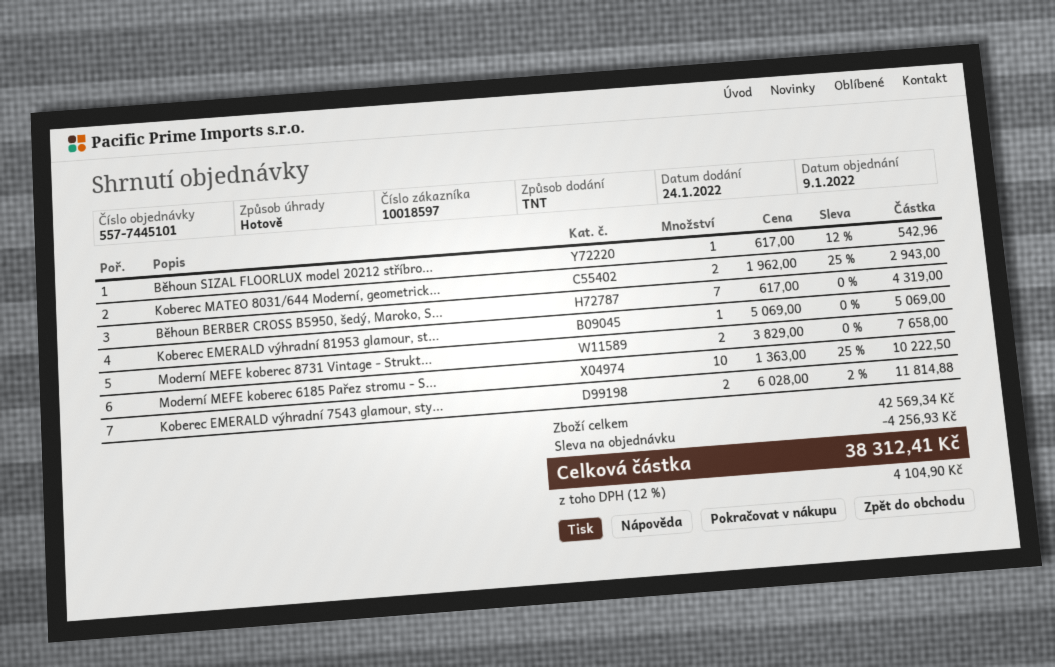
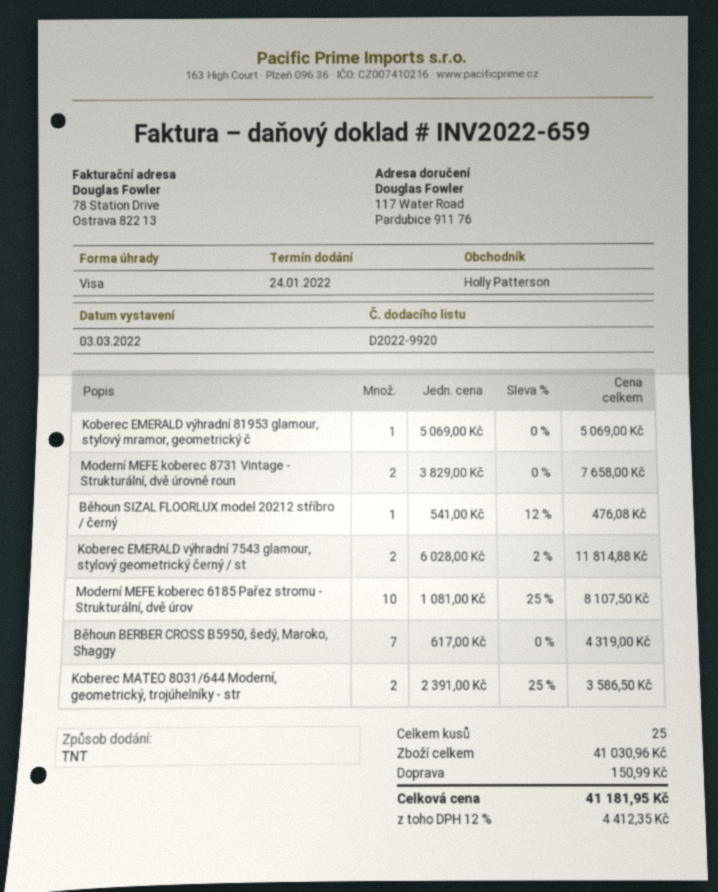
payment method: cash -> Visa
Běhoun SIZAL FLOORLUX model 20212 stříbro...: 1 x 617.00 - 12% = 542.96 -> 1 x 541.00 - 12% = 476.08
Koberec MATEO 8031/644 Moderní, geometrick...: 2 x 1962.00 - 25% = 2943.00 -> 2 x 2391.00 - 25% = 3586.50
Moderní MEFE koberec 6185 Pařez stromu - S...: 10 x 1363.00 - 25% = 10222.50 -> 10 x 1081.00 - 25% = 8107.50
subtotal: 42569.34 -> 41030.96
discount: 4256.93 -> none
shipping: none -> 150.99
tax: 12% = 4104.90 -> 12% = 4412.35
total: 38312.41 -> 41181.95

